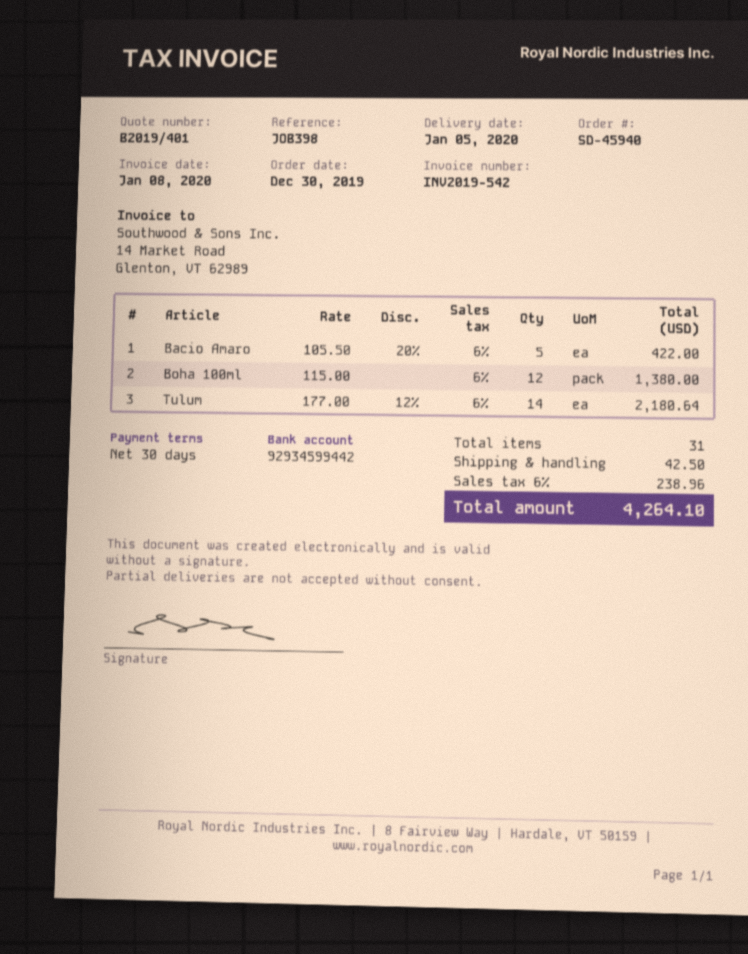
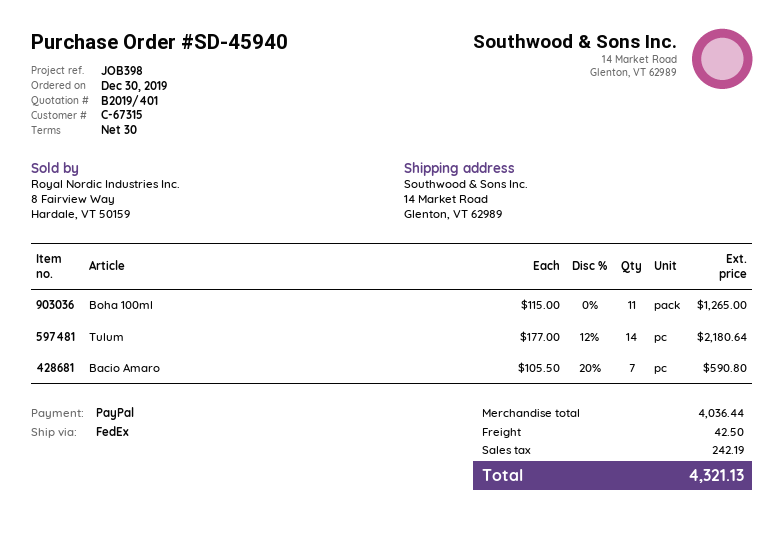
Bacio Amaro: 5 x 105.50 - 20% = 422.00 -> 7 x 105.50 - 20% = 590.80
Boha 100ml: 12 x 115.00 = 1380.00 -> 11 x 115.00 = 1265.00
tax: 238.96 -> 242.19
total: 4264.10 -> 4321.13

